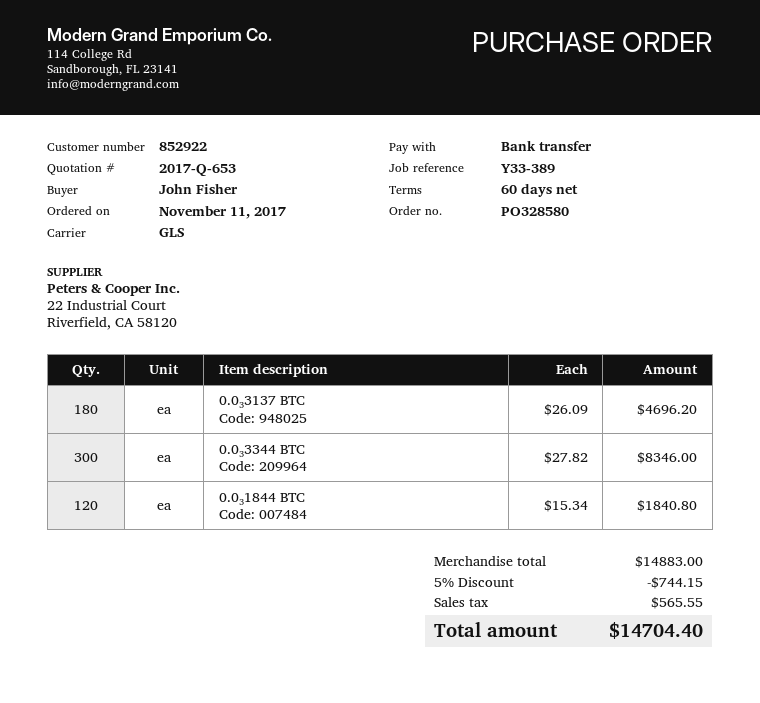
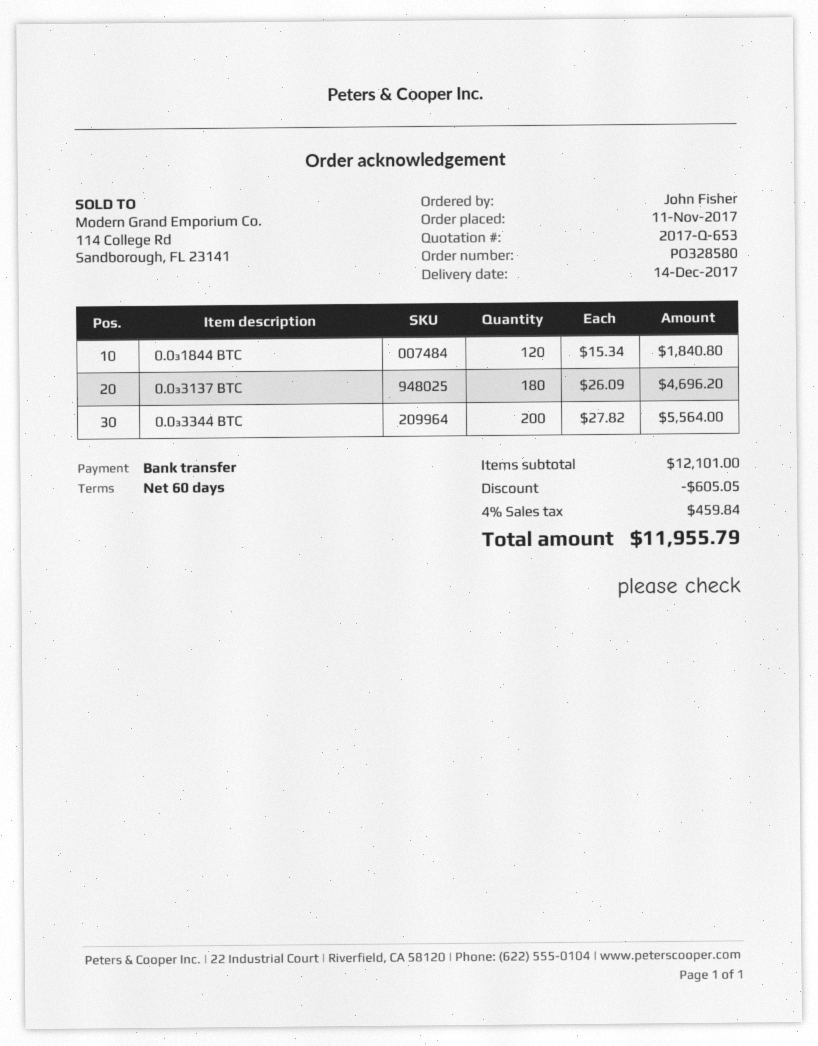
0.0₃3344 BTC: 300 x 27.82 = 8346.00 -> 200 x 27.82 = 5564.00
subtotal: 14883.00 -> 12101.00
discount: 744.15 -> 605.05
tax: 565.55 -> 459.84
total: 14704.40 -> 11955.79

